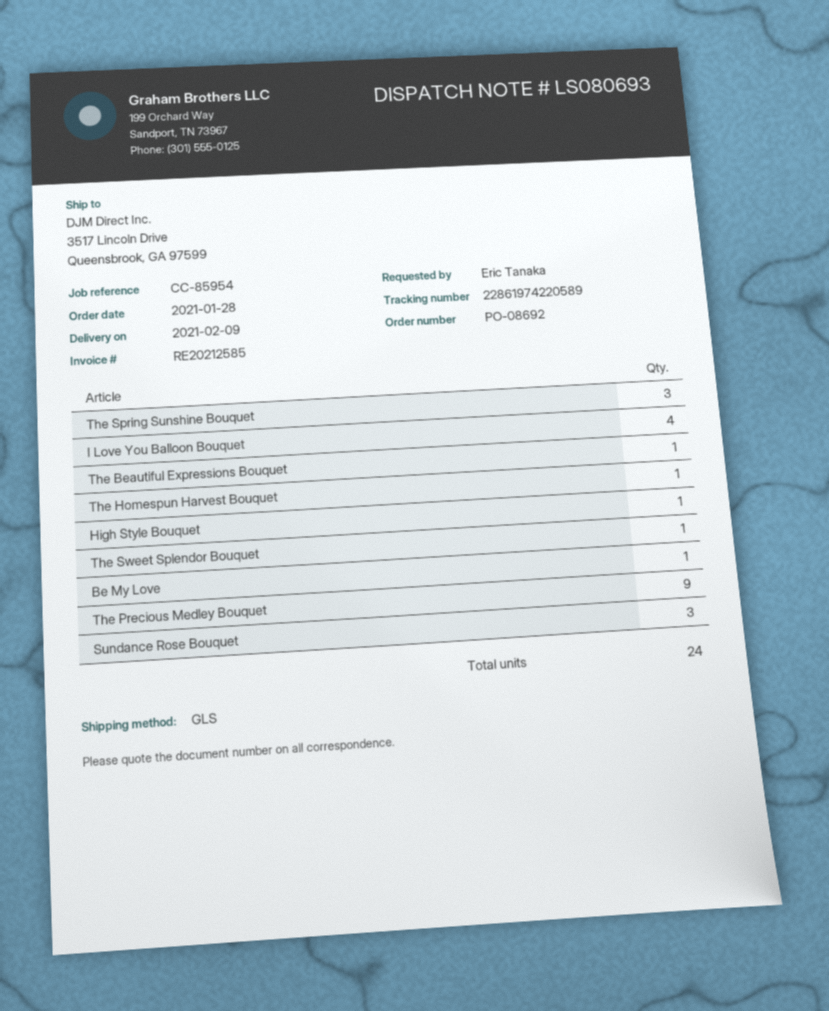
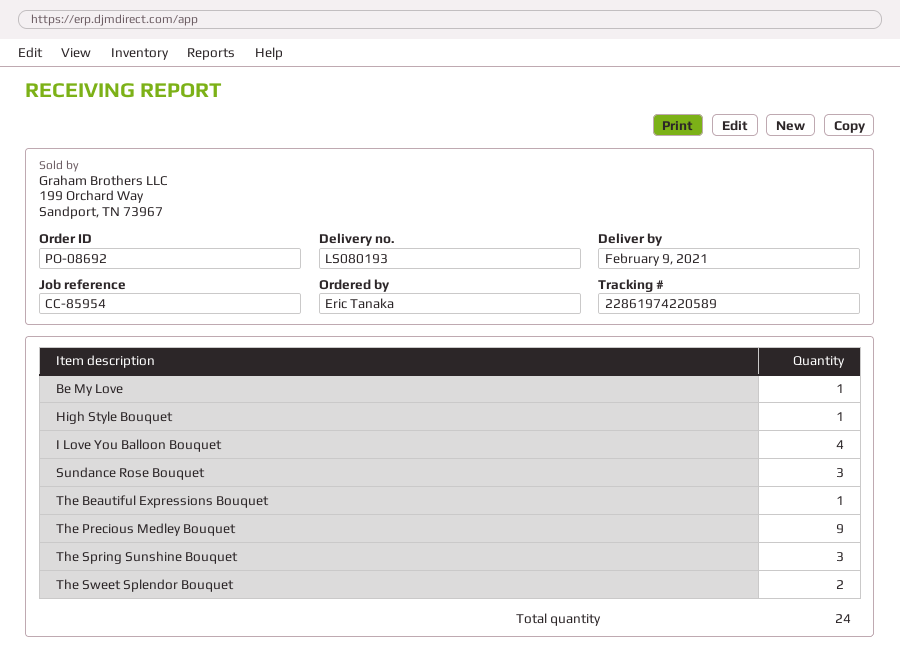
delivery note number: LS080693 -> LS080193
The Homespun Harvest Bouquet: 1 -> none
The Sweet Splendor Bouquet: 1 -> 2

